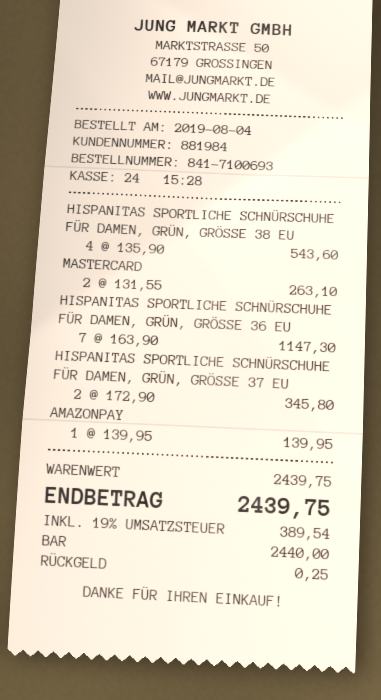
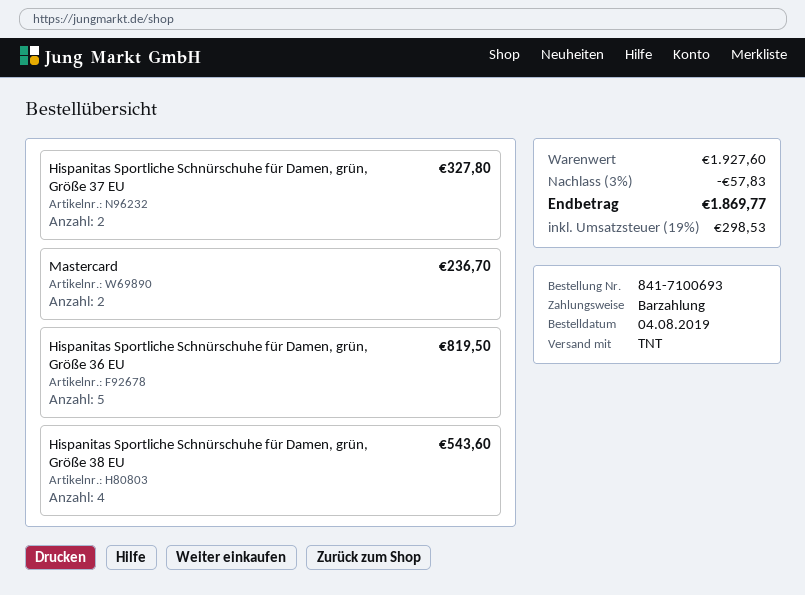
MASTERCARD: 2 for 263.10 -> 2 for 236.70
HISPANITAS SPORTLICHE SCHNÜRSCHUHE FÜR DAMEN, GRÜN, GRÖSSE 36 EU: 7 for 1147.30 -> 5 for 819.50
HISPANITAS SPORTLICHE SCHNÜRSCHUHE FÜR DAMEN, GRÜN, GRÖSSE 37 EU: 2 for 345.80 -> 2 for 327.80
AMAZONPAY: 1 for 139.95 -> none
subtotal: 2439.75 -> 1927.60
discount: none -> 3% = 57.83
tax: 19% = 389.54 -> 19% = 298.53
total: 2439.75 -> 1869.77

